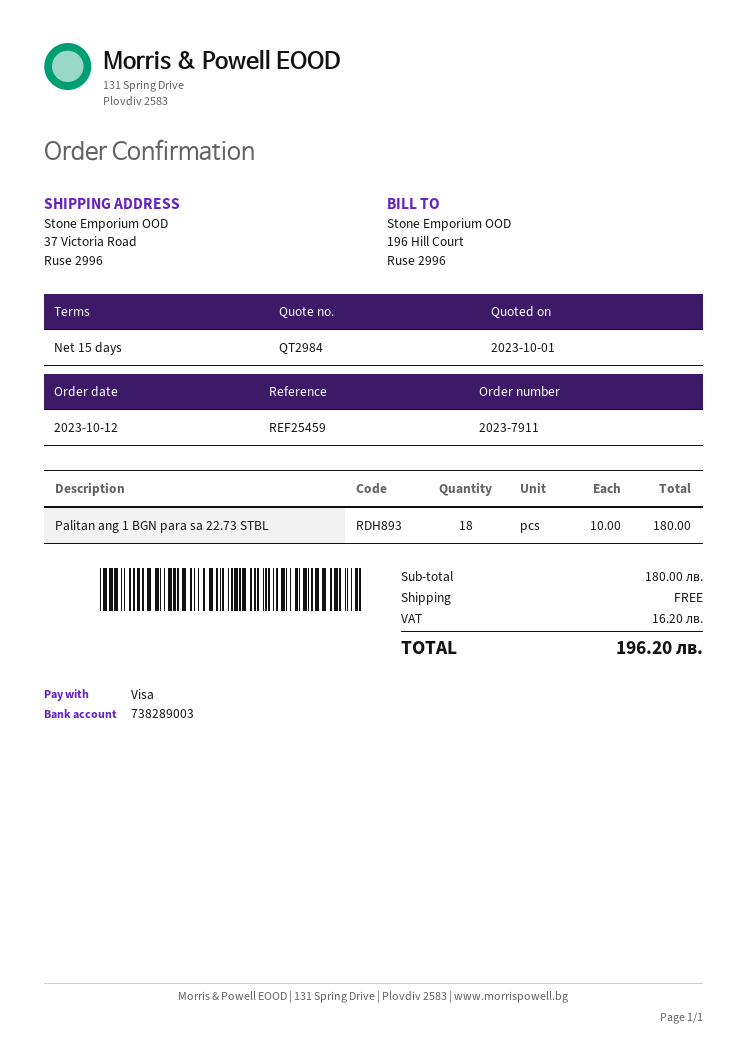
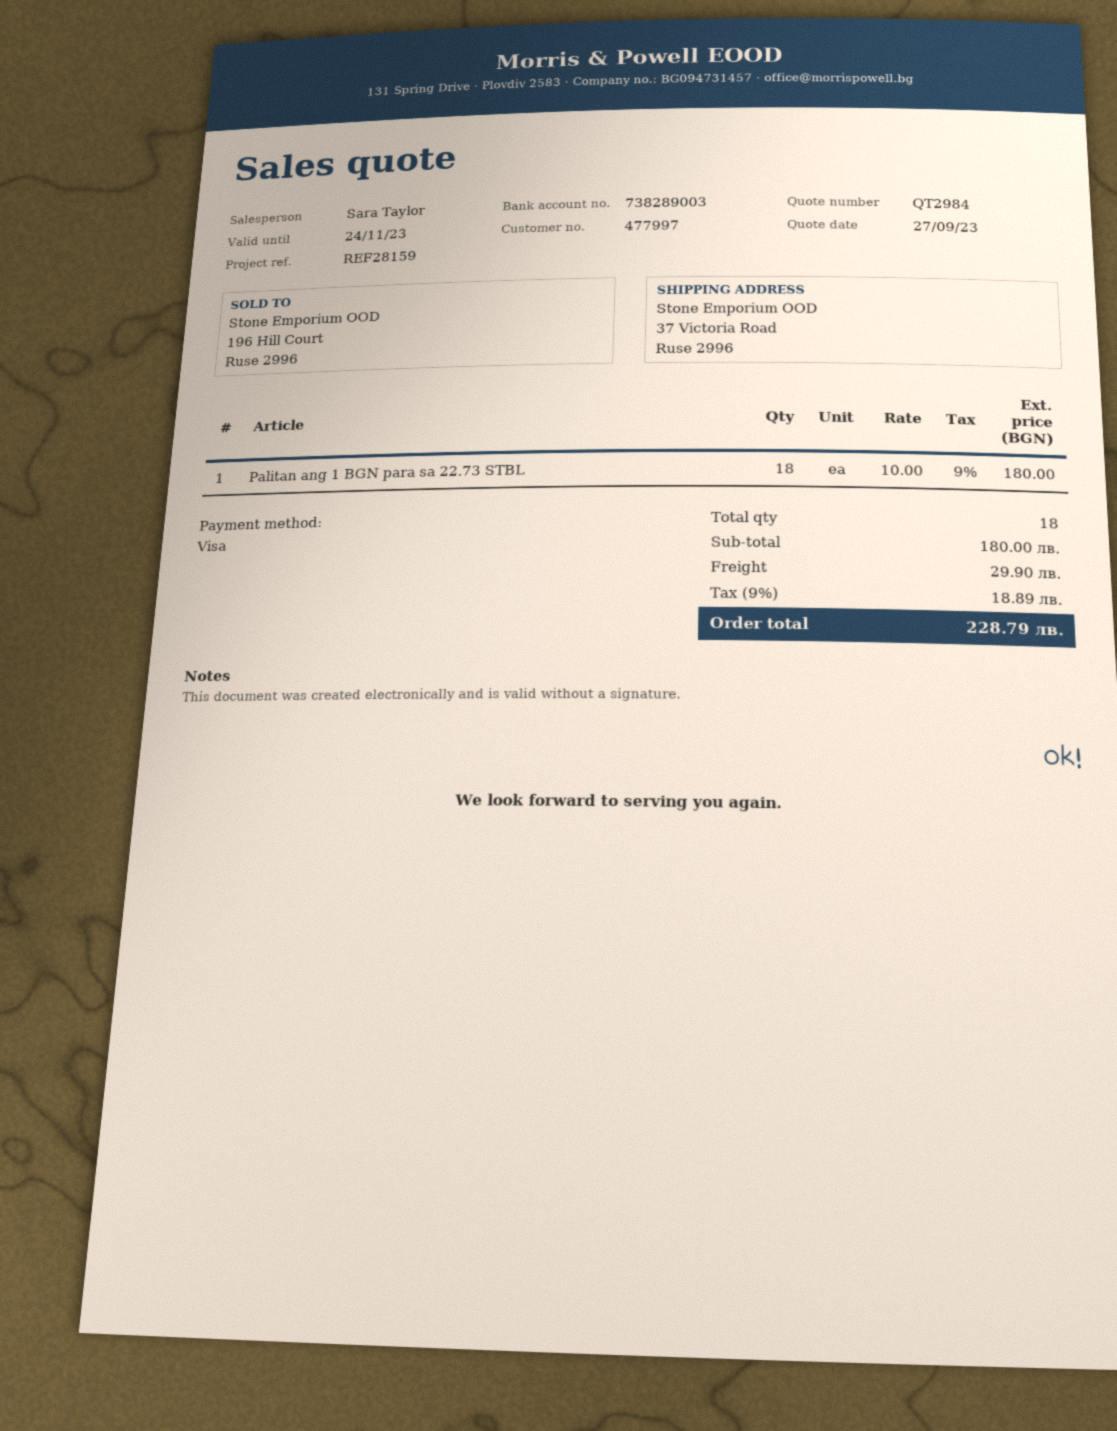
quote date: 2023-10-01 -> 2023-09-27
reference: REF25459 -> REF28159
shipping: 0.00 -> 29.90
tax: 16.20 -> 18.89
total: 196.20 -> 228.79

